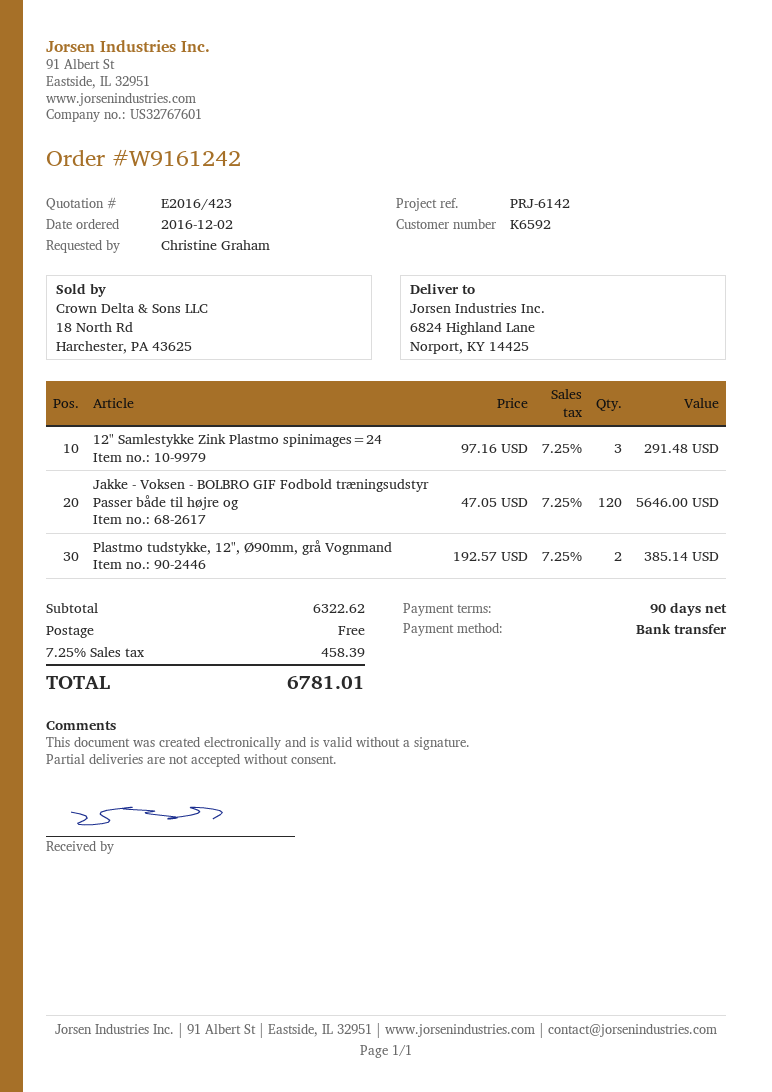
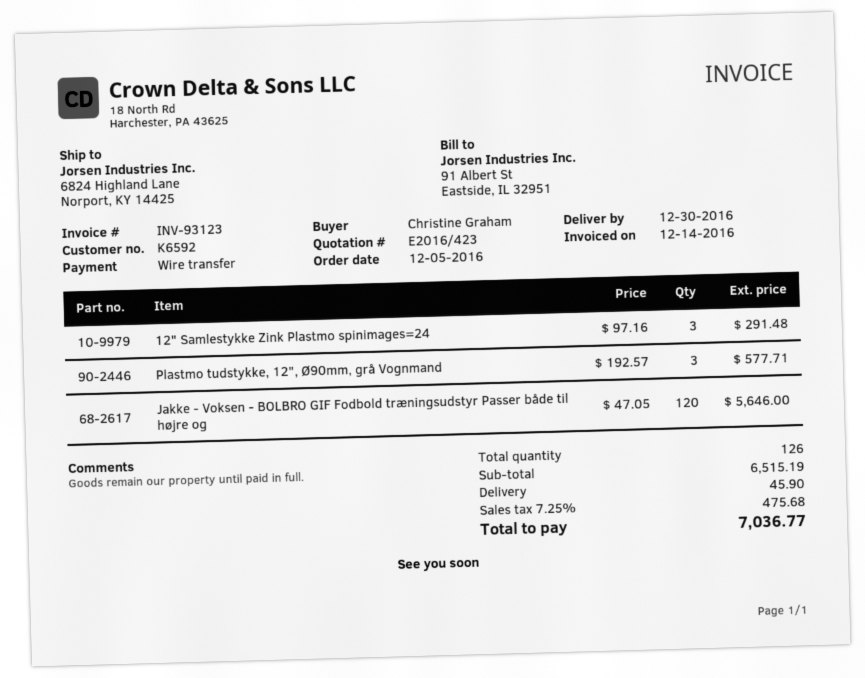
order date: 2016-12-02 -> 2016-12-05
Plastmo tudstykke, 12", Ø90mm, grå Vognmand: 2 x 192.57 = 385.14 -> 3 x 192.57 = 577.71
subtotal: 6322.62 -> 6515.19
shipping: 0.00 -> 45.90
tax: 7.25% = 458.39 -> 7.25% = 475.68
total: 6781.01 -> 7036.77

